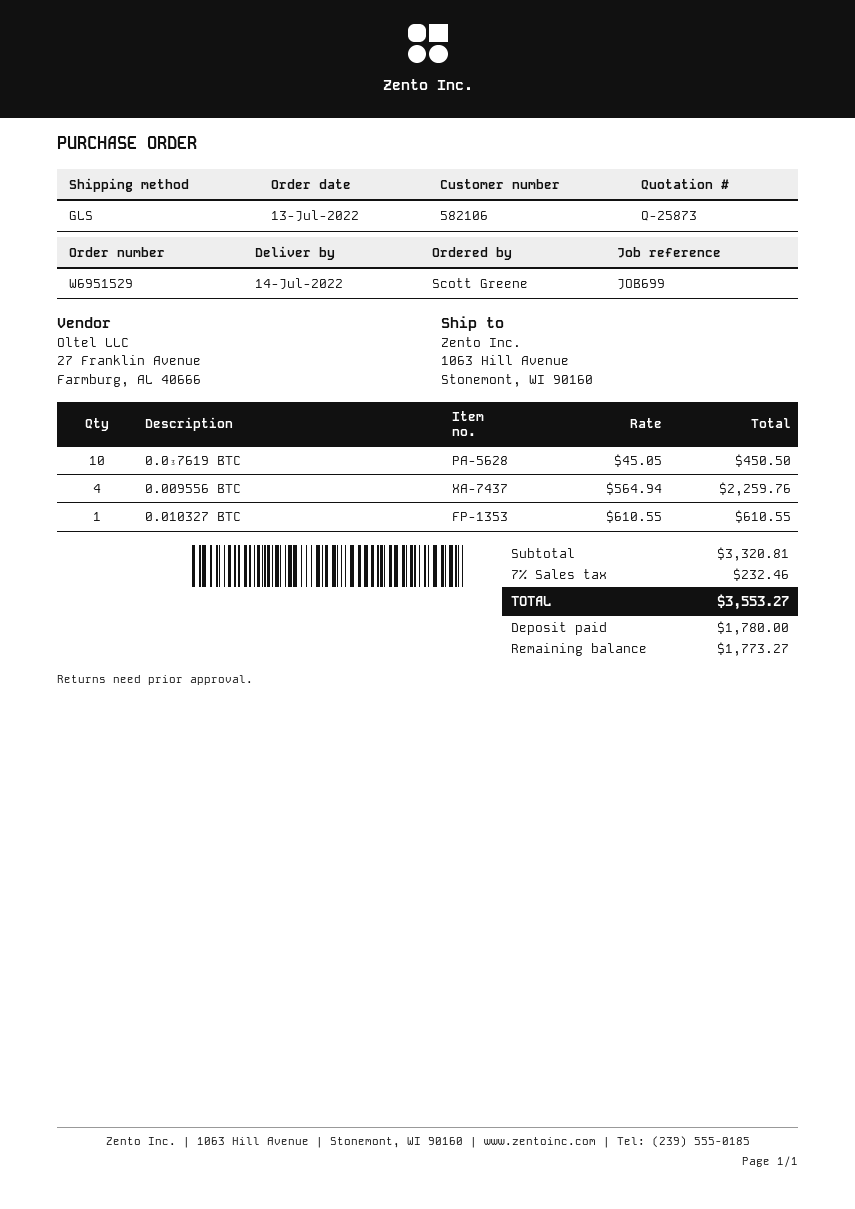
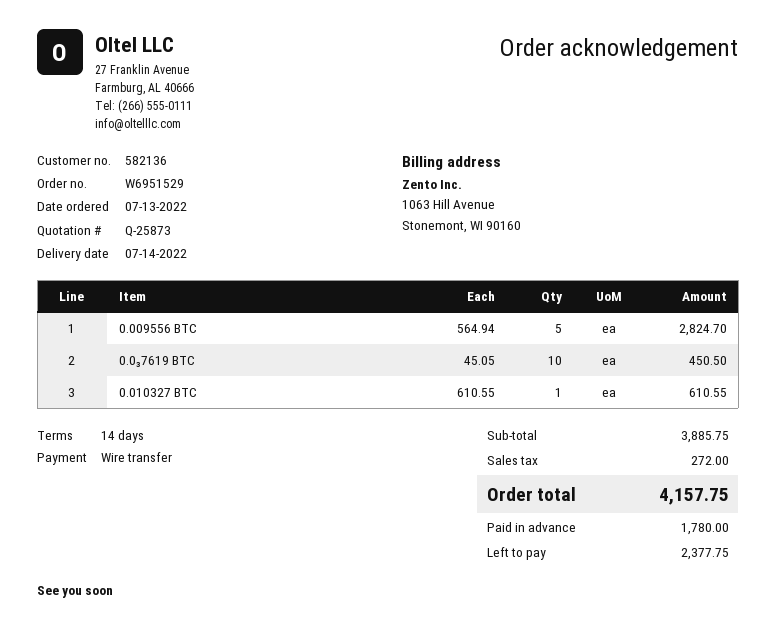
customer number: 582106 -> 582136
0.009556 BTC: 4 x 564.94 = 2259.76 -> 5 x 564.94 = 2824.70
subtotal: 3320.81 -> 3885.75
tax: 232.46 -> 272.00
total: 3553.27 -> 4157.75
balance: 1773.27 -> 2377.75

